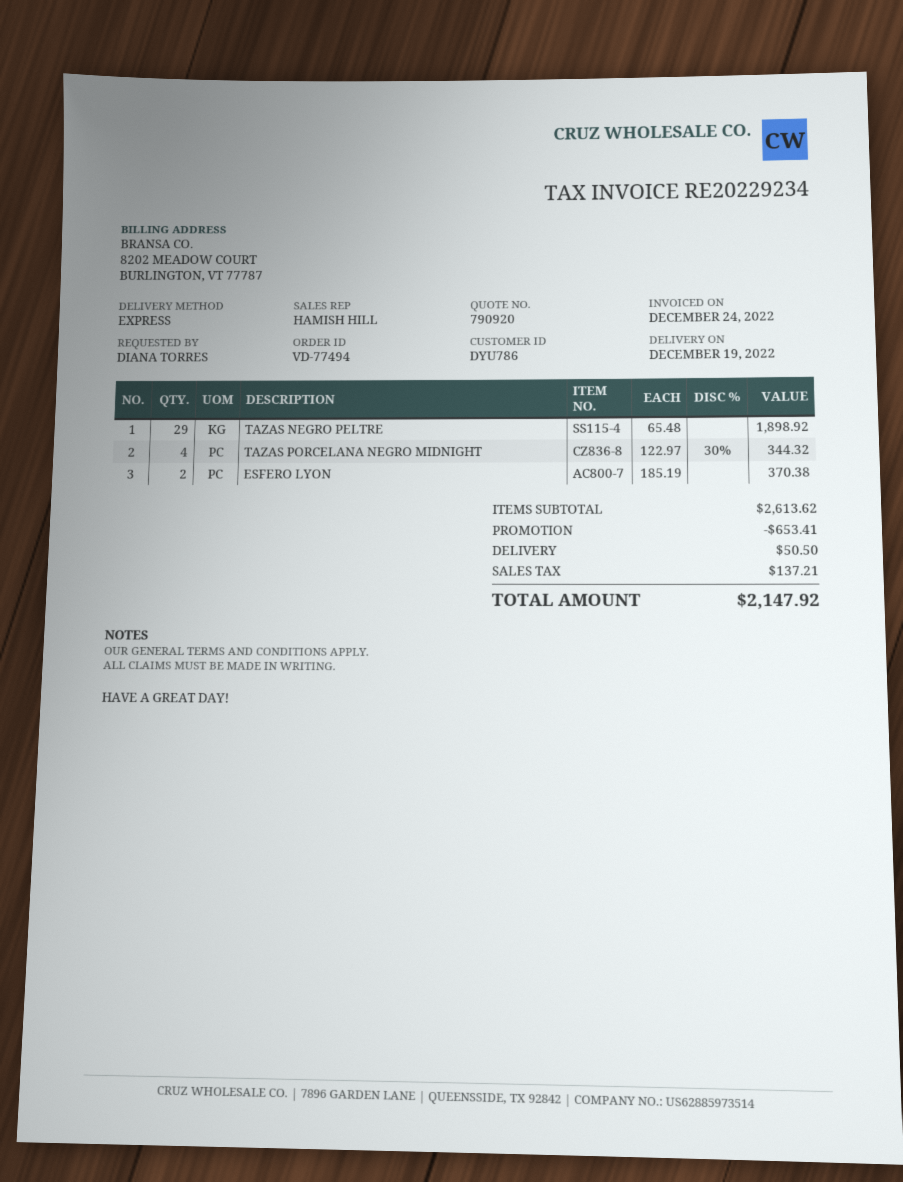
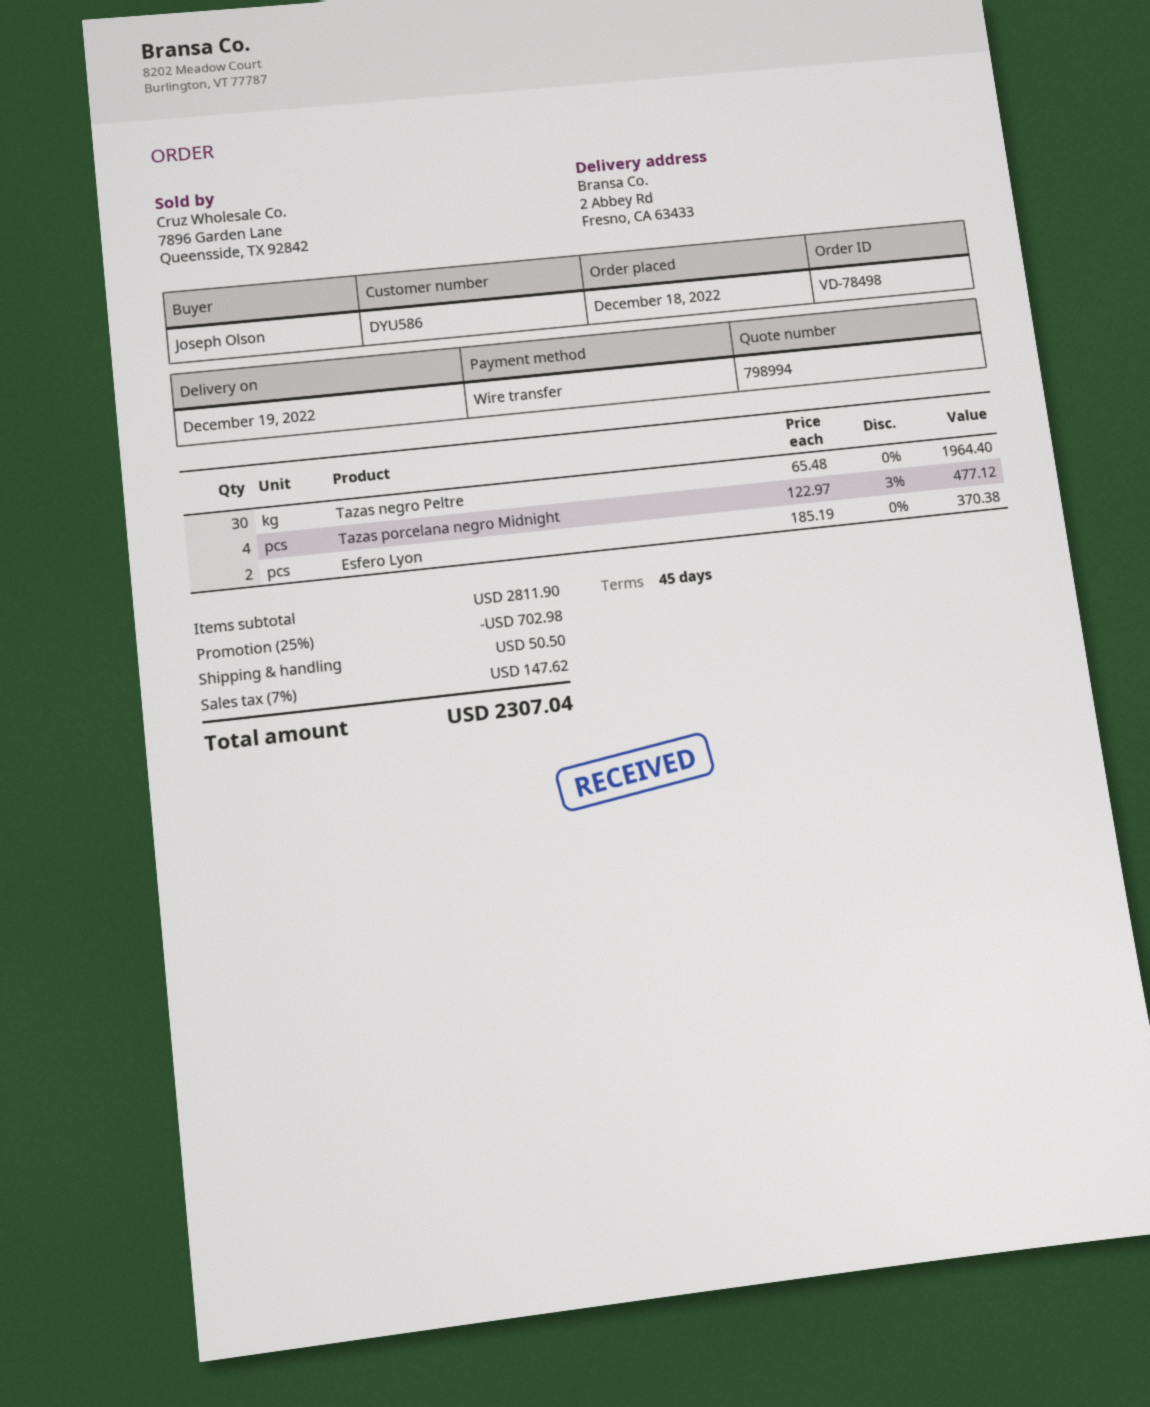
quote number: 790920 -> 798994
order number: VD-77494 -> VD-78498
customer number: DYU786 -> DYU586
ordered by: DIANA TORRES -> Joseph Olson
TAZAS NEGRO PELTRE: 29 x 65.48 = 1898.92 -> 30 x 65.48 = 1964.40
TAZAS PORCELANA NEGRO MIDNIGHT: 4 x 122.97 - 30% = 344.32 -> 4 x 122.97 - 3% = 477.12
subtotal: 2613.62 -> 2811.90
discount: 653.41 -> 702.98
tax: 137.21 -> 147.62
total: 2147.92 -> 2307.04

